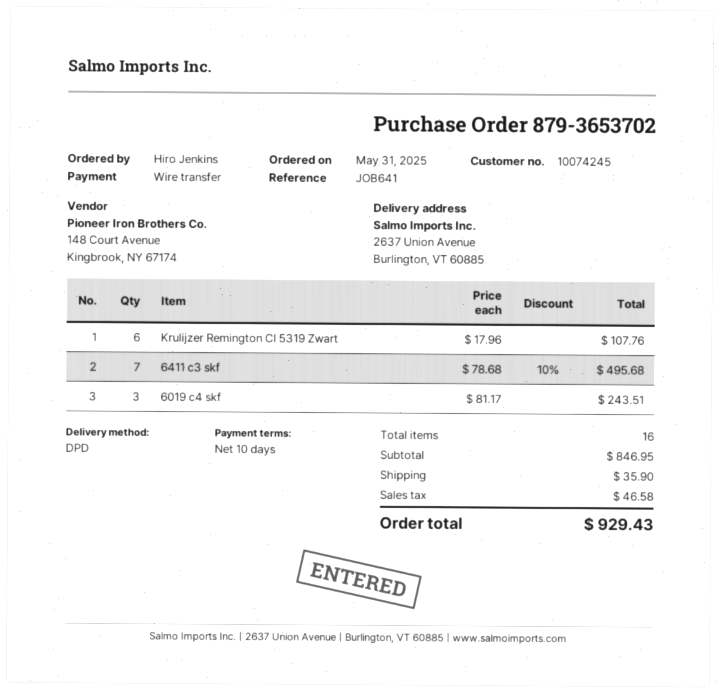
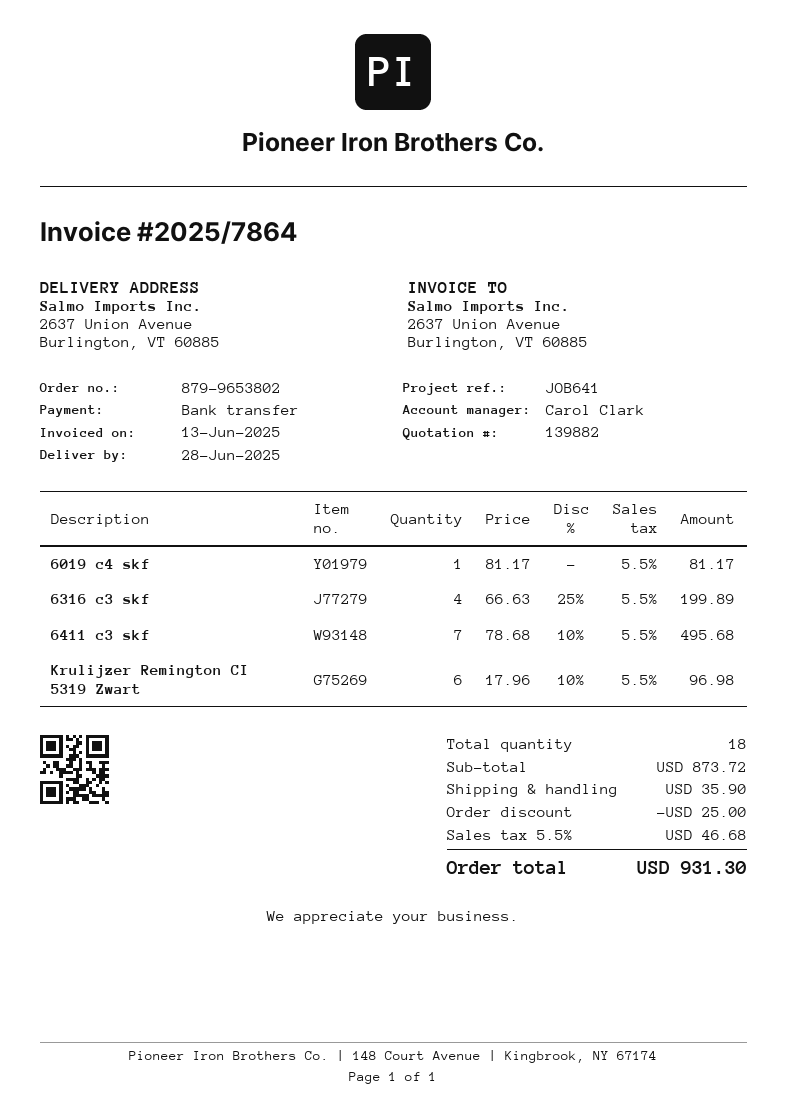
order number: 879-3653702 -> 879-9653802
Krulijzer Remington CI 5319 Zwart: 6 x 17.96 = 107.76 -> 6 x 17.96 - 10% = 96.98
6019 c4 skf: 3 x 81.17 = 243.51 -> 1 x 81.17 = 81.17
6316 c3 skf: none -> 4 x 66.63 - 25% = 199.89
total quantity: 16 -> 18
subtotal: 846.95 -> 873.72
discount: none -> 25.00
tax: 46.58 -> 46.68
total: 929.43 -> 931.30

